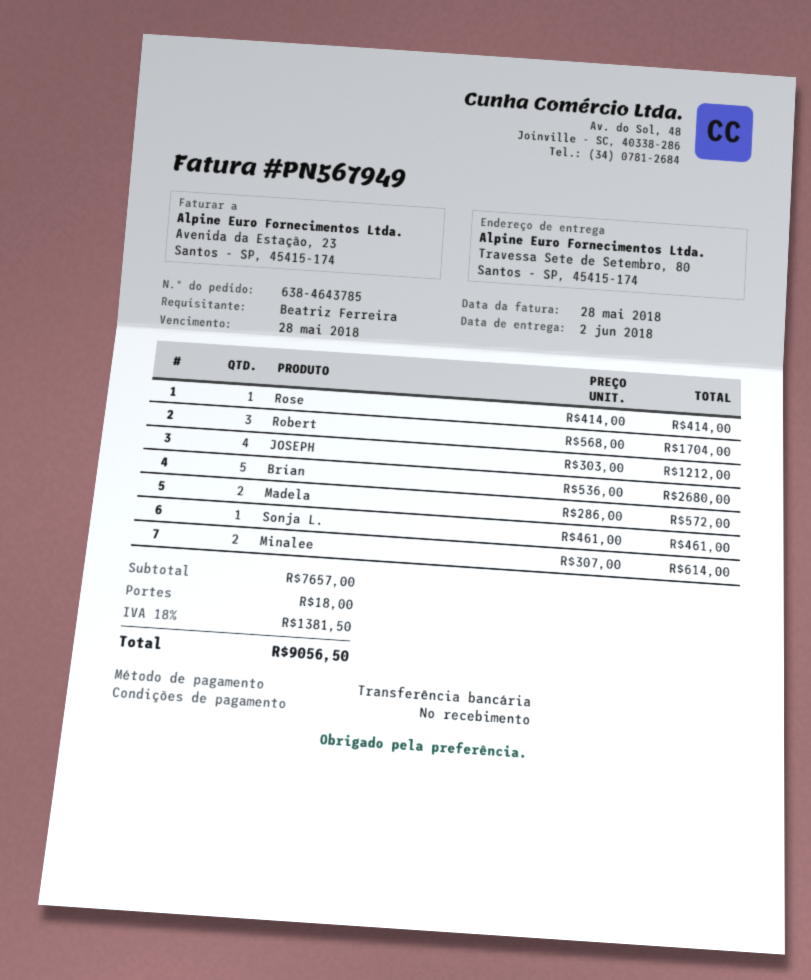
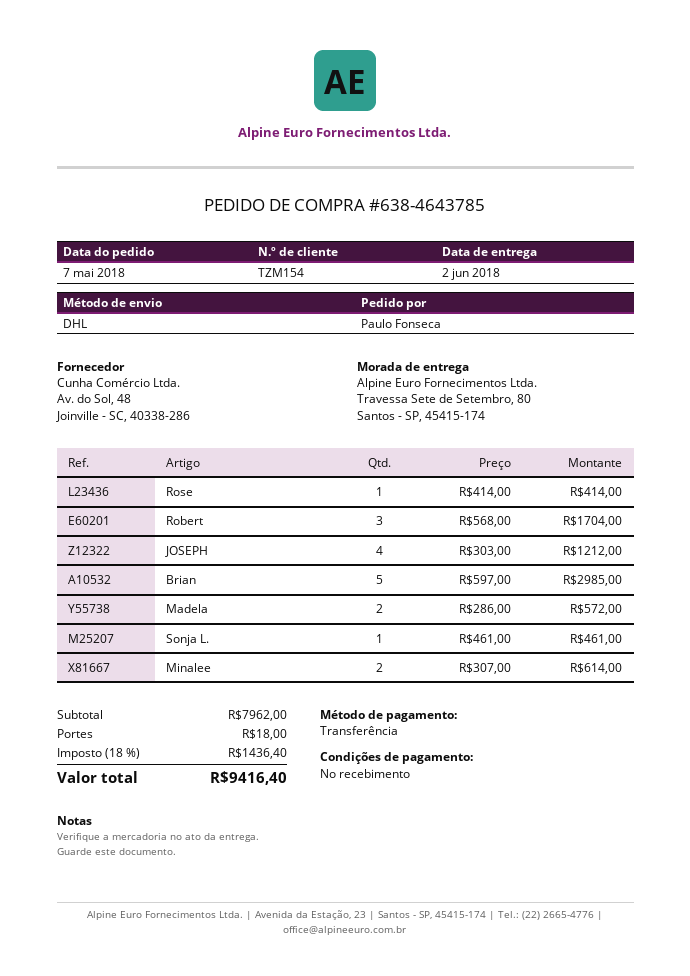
ordered by: Beatriz Ferreira -> Paulo Fonseca
Brian: 5 x 536.00 = 2680.00 -> 5 x 597.00 = 2985.00
subtotal: 7657.00 -> 7962.00
tax: 18% = 1381.50 -> 18% = 1436.40
total: 9056.50 -> 9416.40

